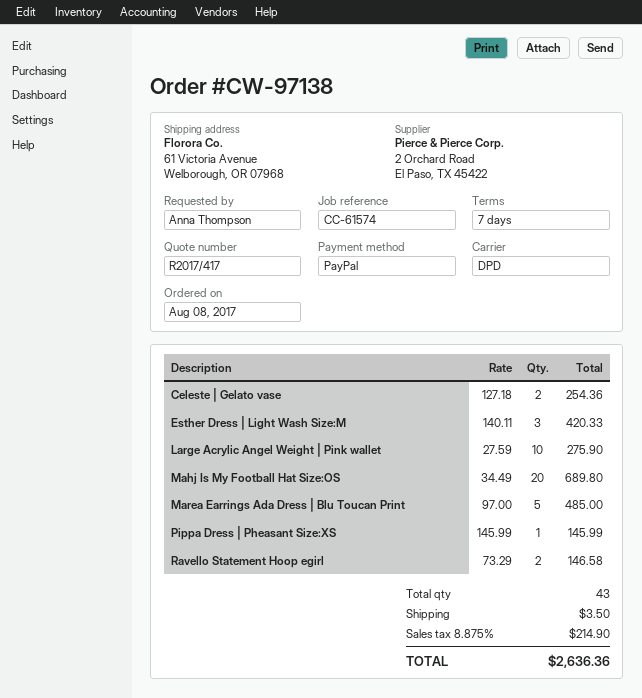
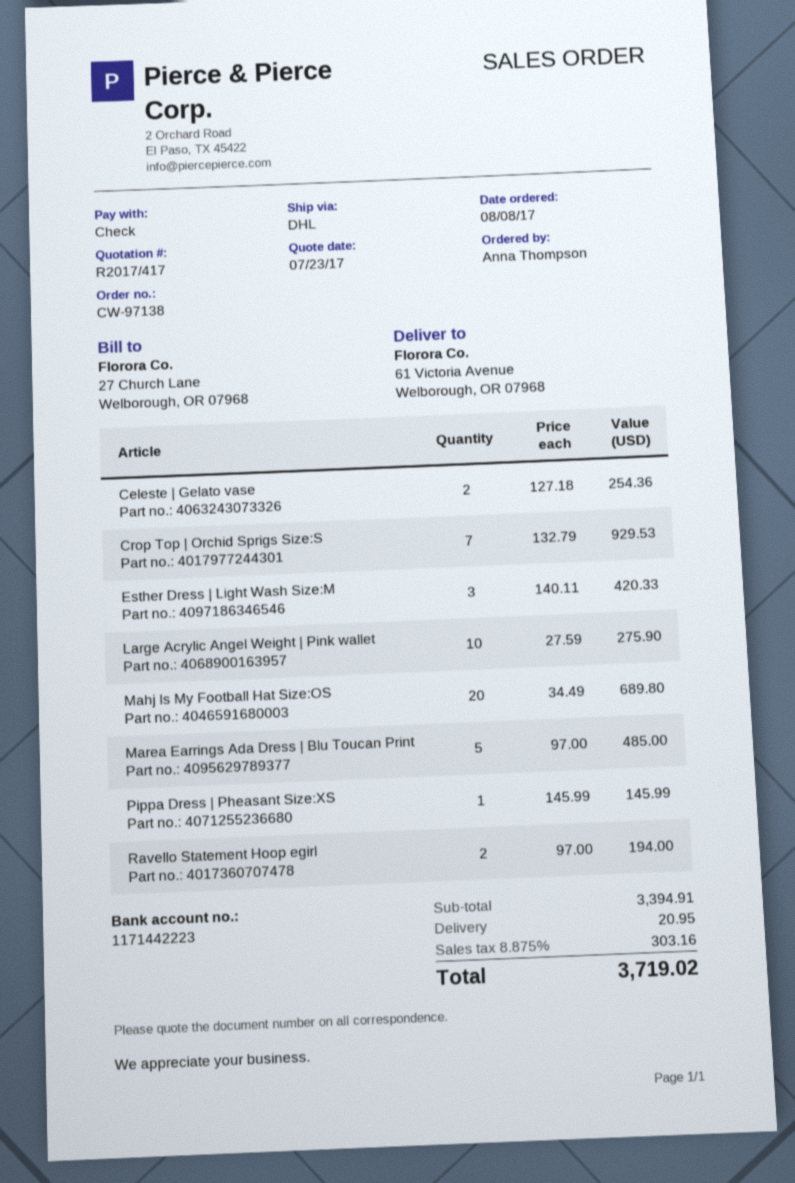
payment method: PayPal -> cheque
shipping method: DPD -> DHL
Ravello Statement Hoop egirl: 2 x 73.29 = 146.58 -> 2 x 97.00 = 194.00
Crop Top | Orchid Sprigs Size:S: none -> 7 x 132.79 = 929.53
shipping: 3.50 -> 20.95
tax: 8.875% = 214.90 -> 8.875% = 303.16
total: 2636.36 -> 3719.02

